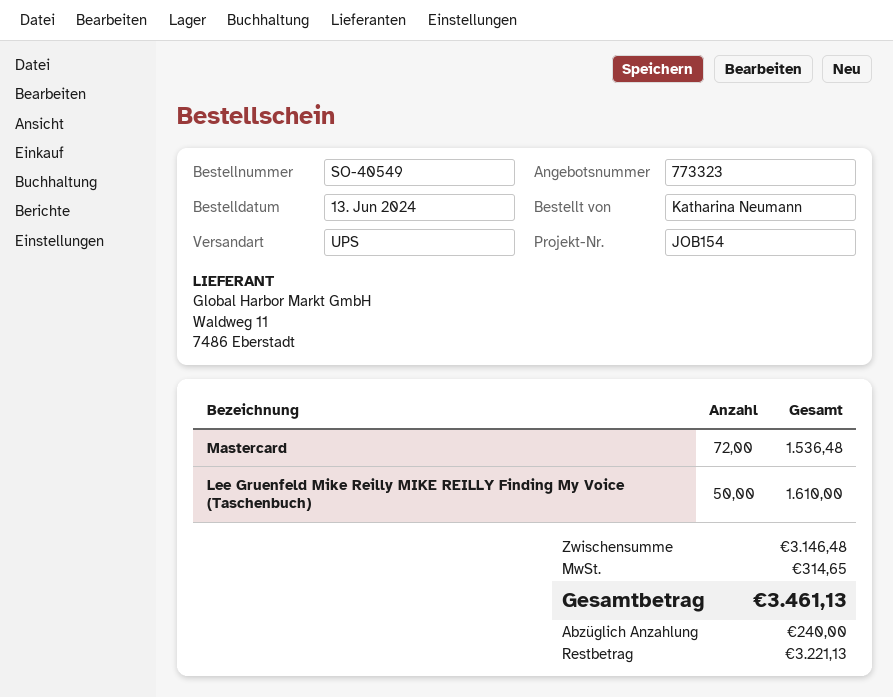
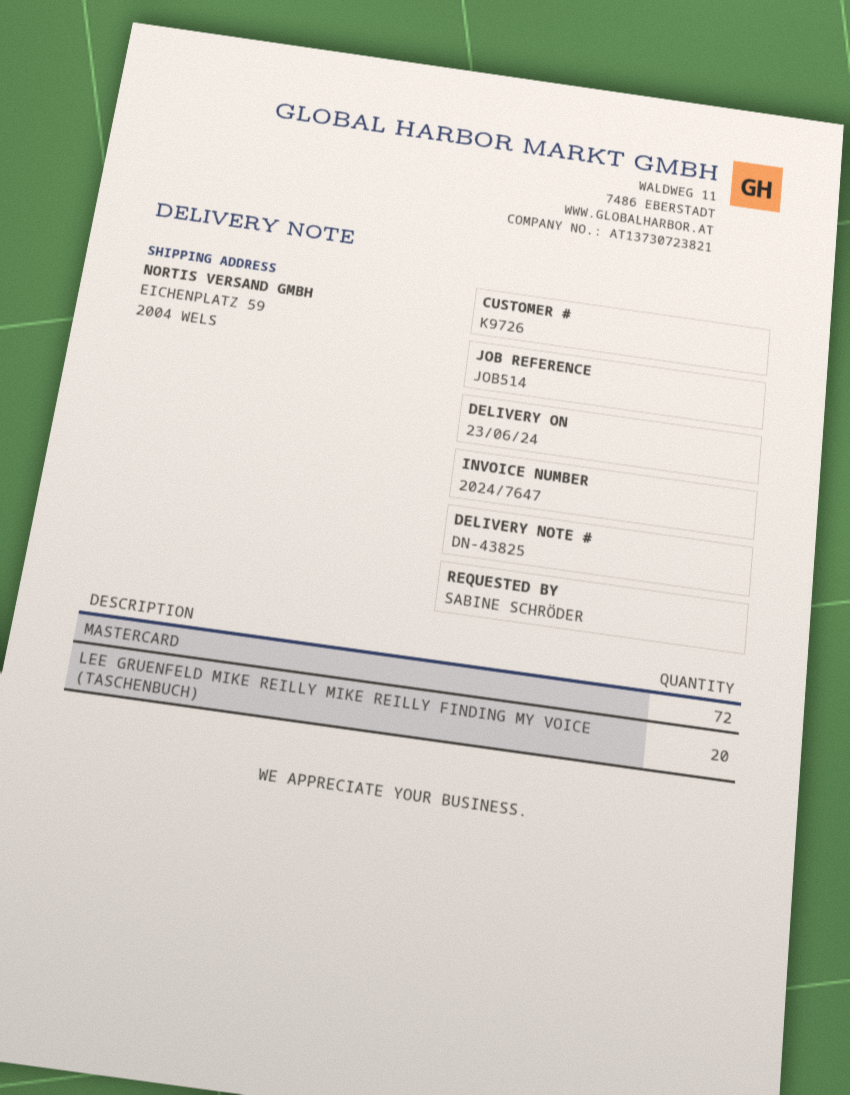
reference: JOB154 -> JOB514
ordered by: Katharina Neumann -> SABINE SCHRÖDER
Lee Gruenfeld Mike Reilly MIKE REILLY Finding My Voice (Taschenbuch): 50 -> 20

